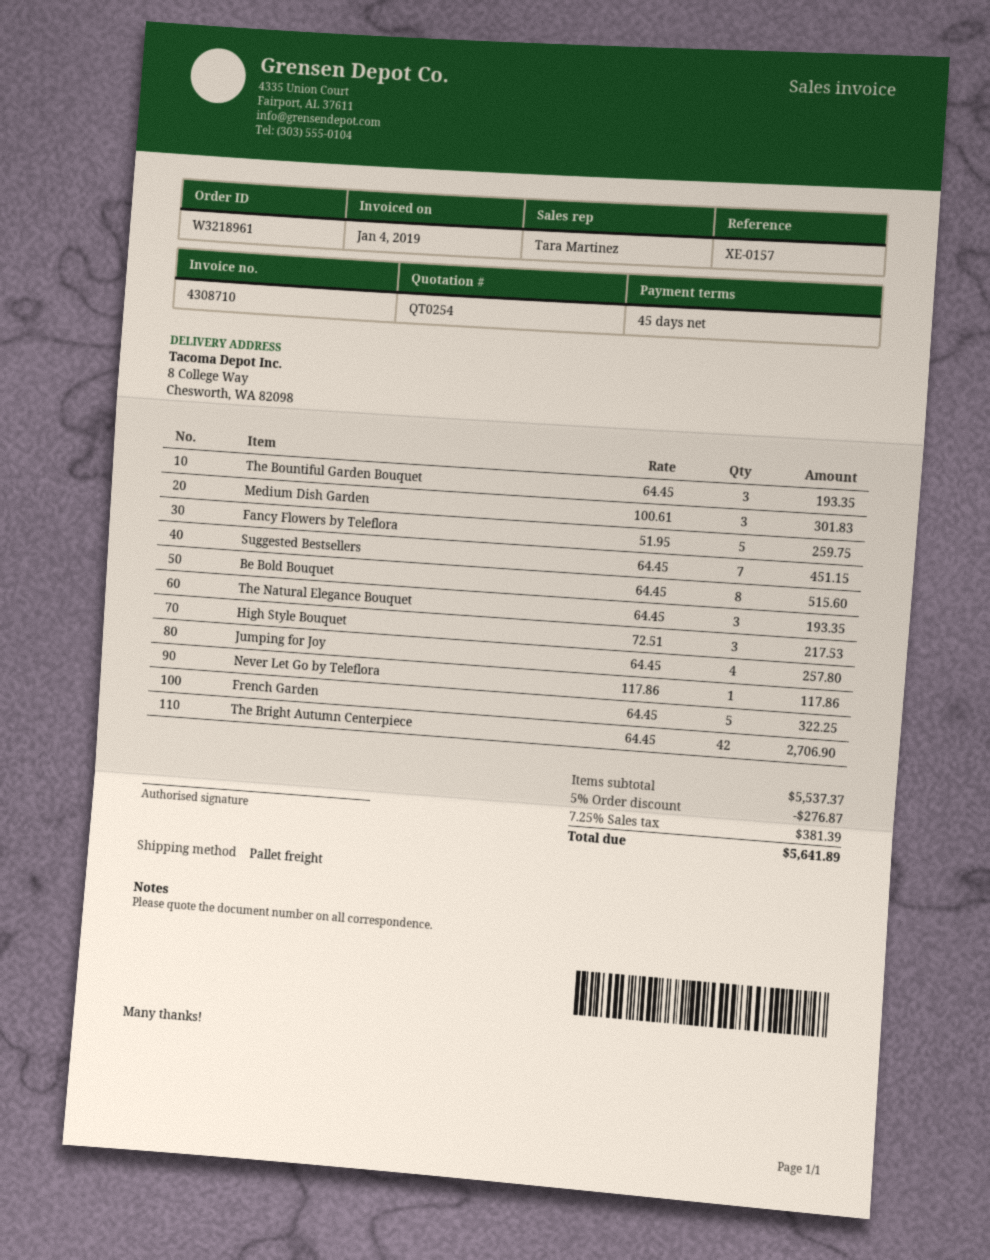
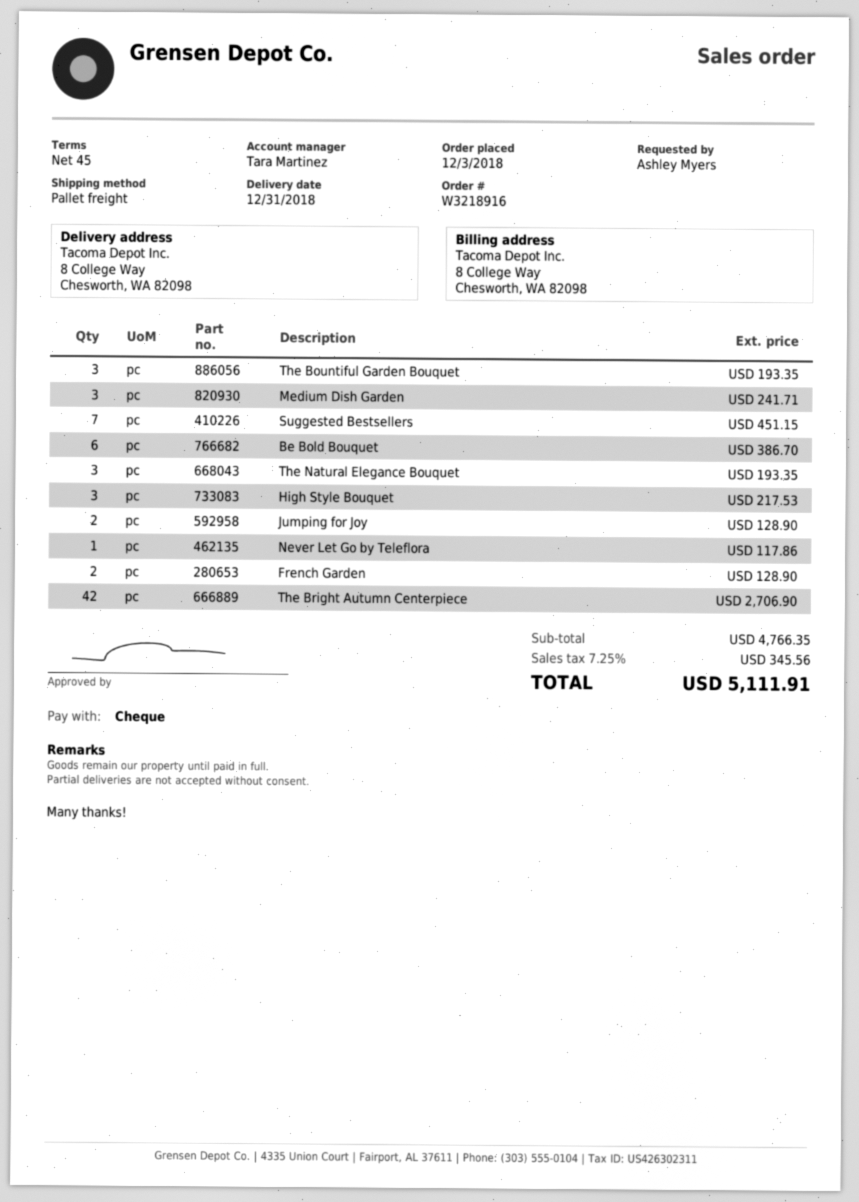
order number: W3218961 -> W3218916
Medium Dish Garden: 3 for 301.83 -> 3 for 241.71
Fancy Flowers by Teleflora: 5 for 259.75 -> none
Be Bold Bouquet: 8 for 515.60 -> 6 for 386.70
Jumping for Joy: 4 for 257.80 -> 2 for 128.90
French Garden: 5 for 322.25 -> 2 for 128.90
subtotal: 5537.37 -> 4766.35
discount: 5% = 276.87 -> none
tax: 7.25% = 381.39 -> 7.25% = 345.56
total: 5641.89 -> 5111.91

